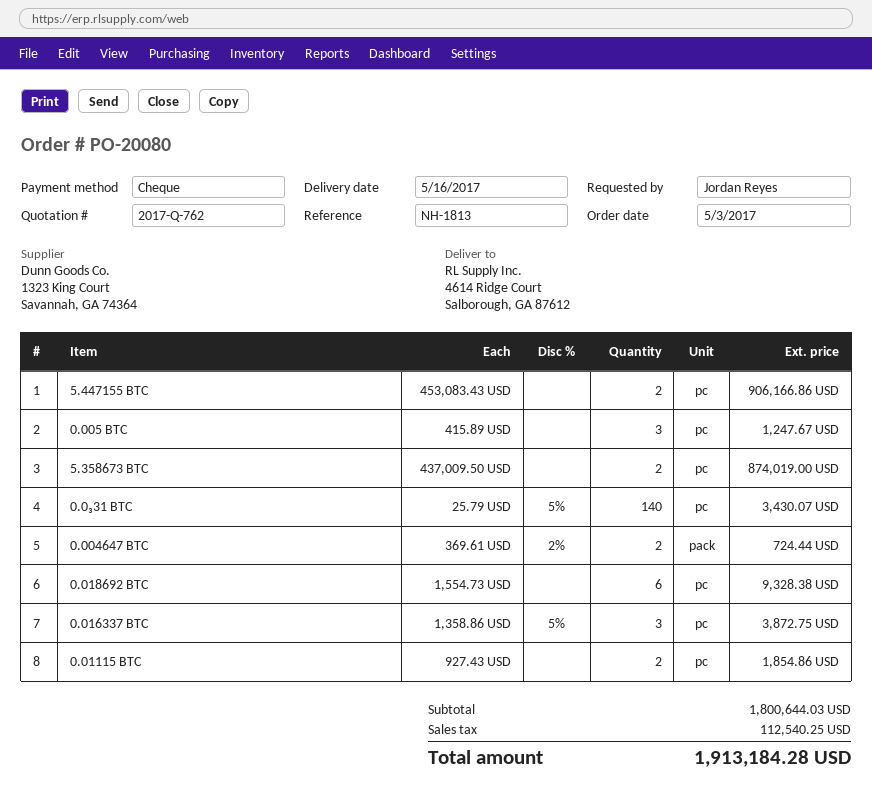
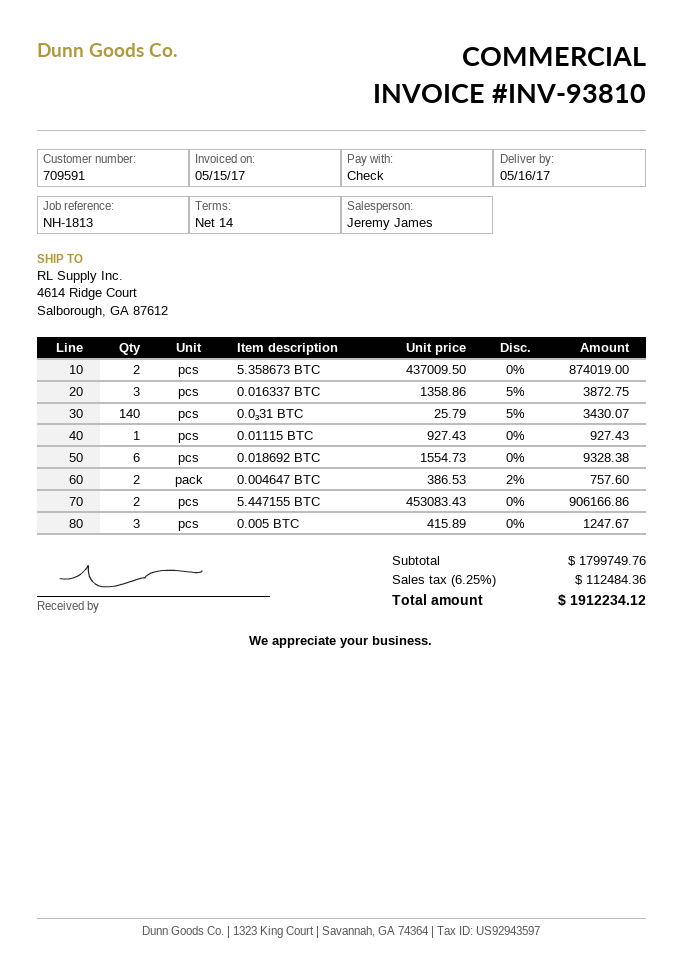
0.004647 BTC: 2 x 369.61 - 2% = 724.44 -> 2 x 386.53 - 2% = 757.60
0.01115 BTC: 2 x 927.43 = 1854.86 -> 1 x 927.43 = 927.43
subtotal: 1800644.03 -> 1799749.76
tax: 112540.25 -> 112484.36
total: 1913184.28 -> 1912234.12

